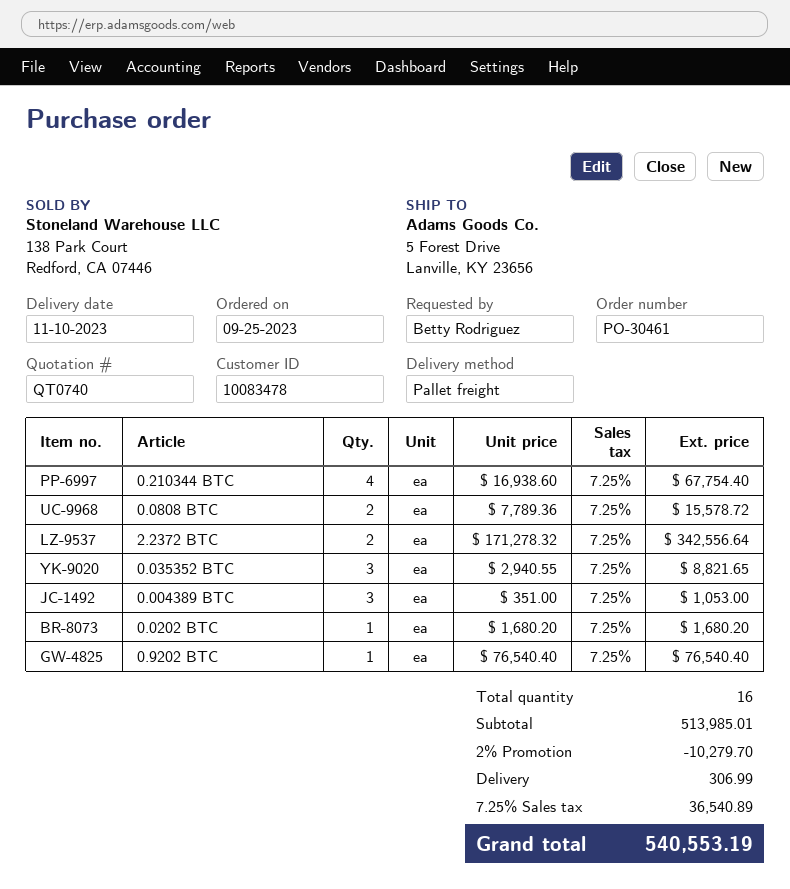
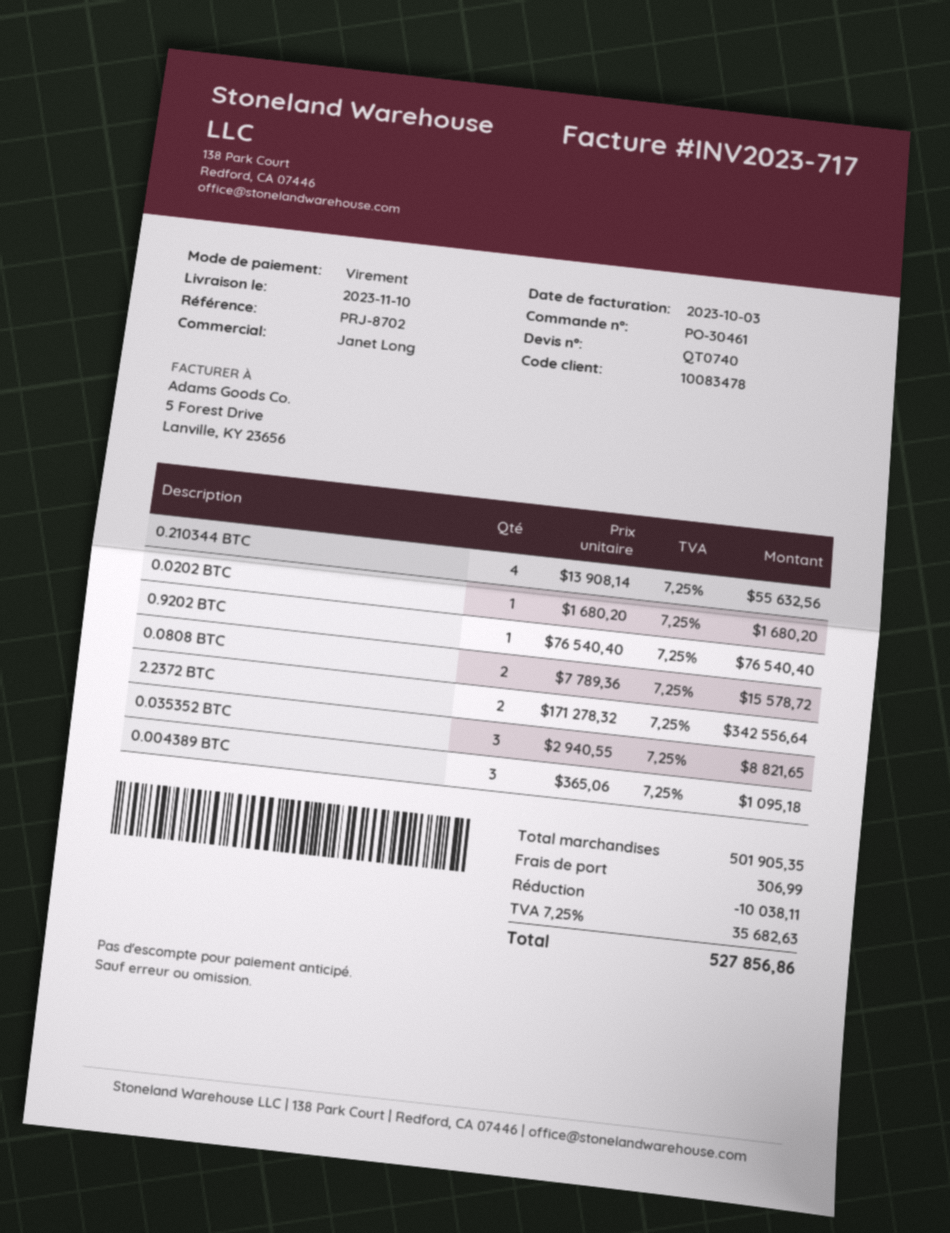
0.210344 BTC: 4 x 16938.60 = 67754.40 -> 4 x 13908.14 = 55632.56
0.004389 BTC: 3 x 351.00 = 1053.00 -> 3 x 365.06 = 1095.18
subtotal: 513985.01 -> 501905.35
discount: 10279.70 -> 10038.11
tax: 7.25% = 36540.89 -> 7.25% = 35682.63
total: 540553.19 -> 527856.86

